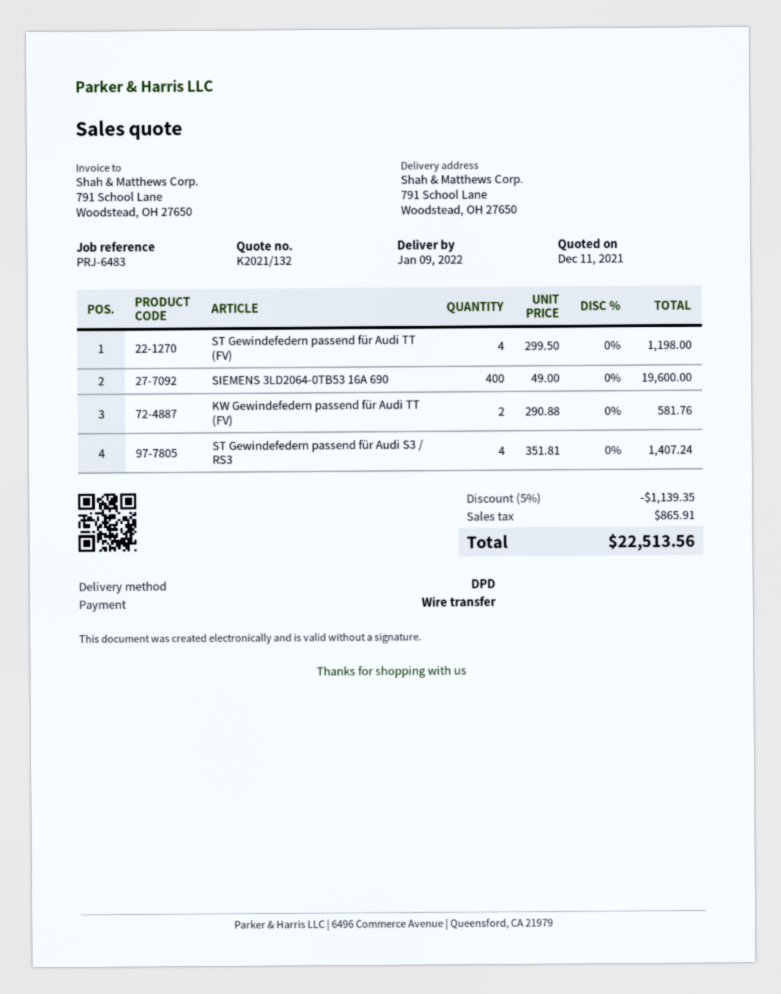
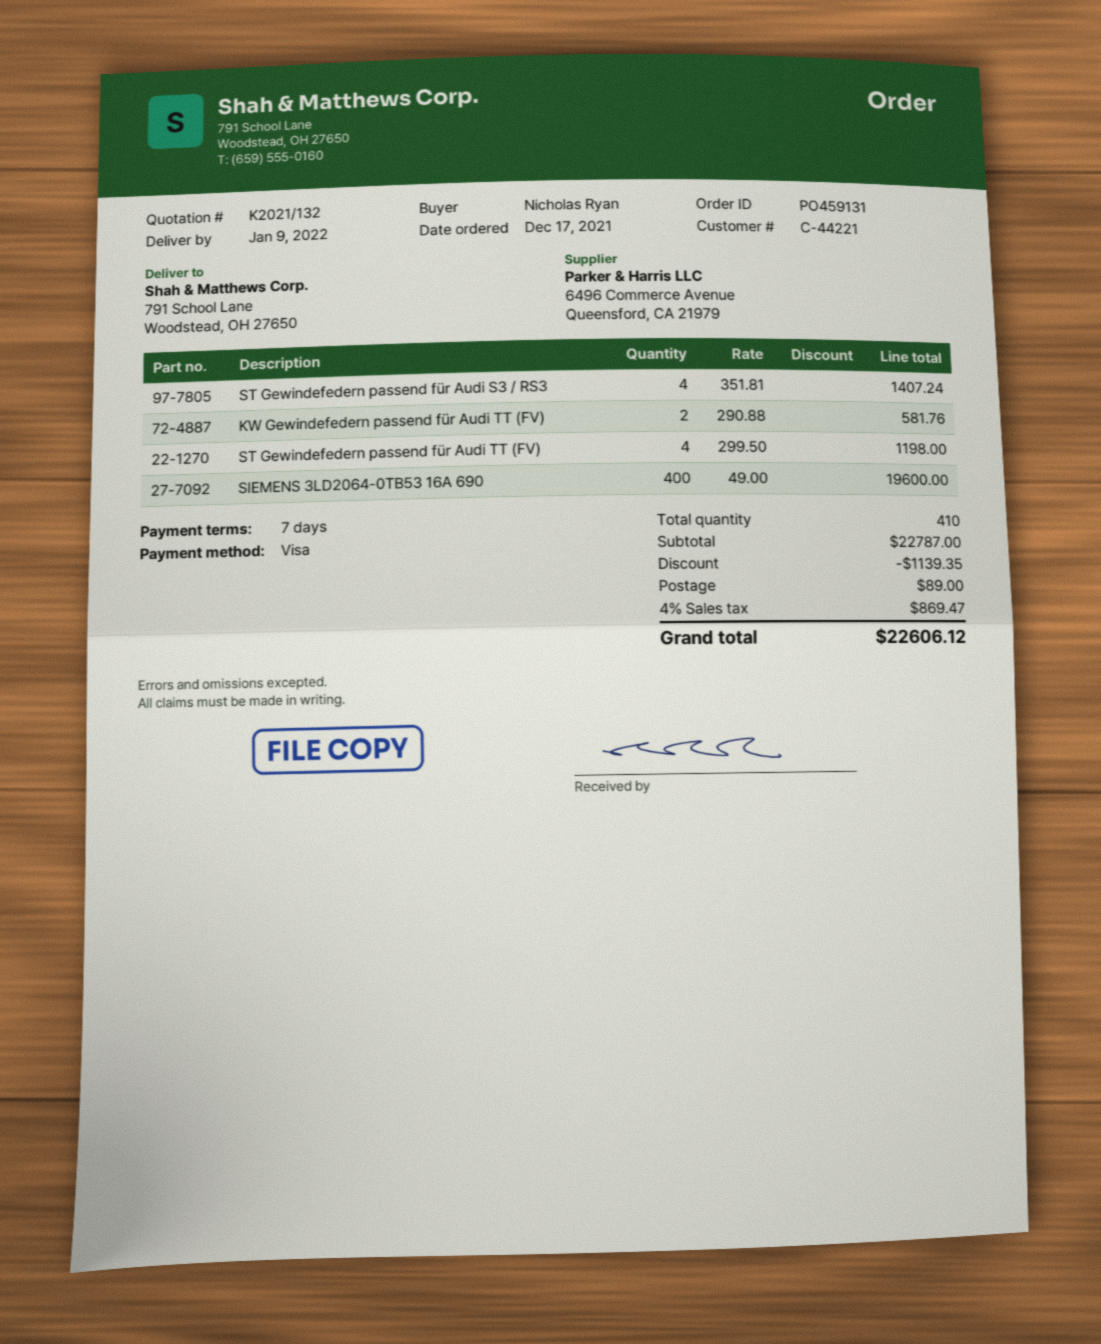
payment method: bank transfer -> Visa
shipping: none -> 89.00
tax: 865.91 -> 869.47
total: 22513.56 -> 22606.12

